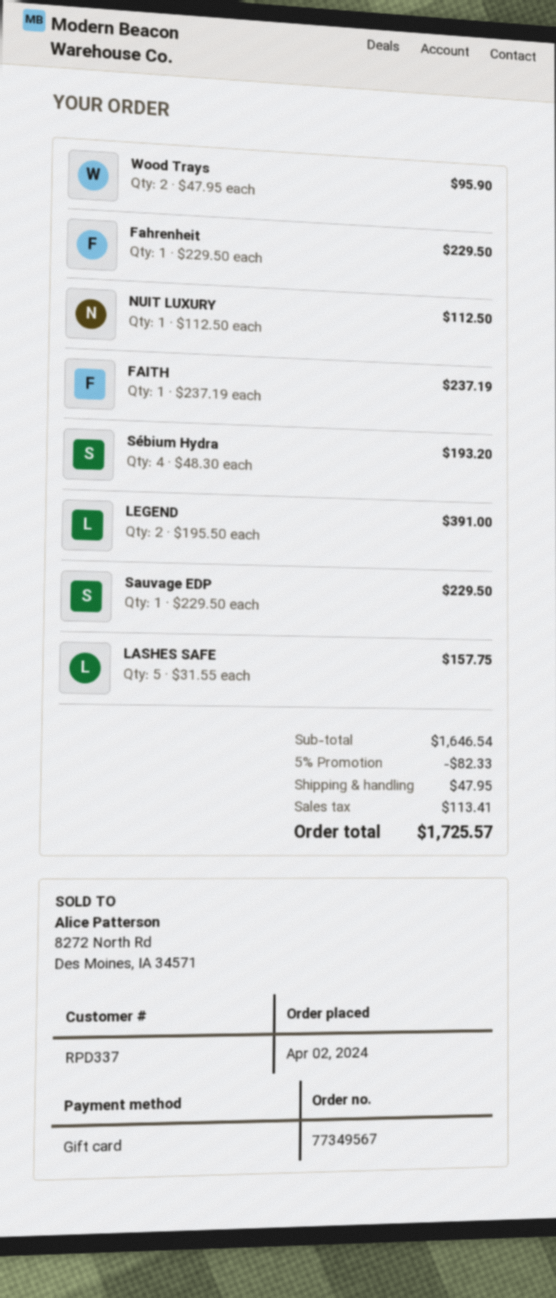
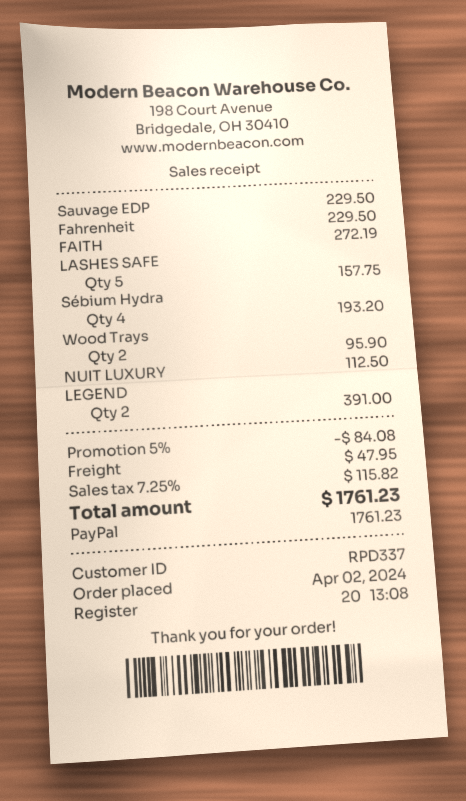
payment method: gift card -> PayPal
FAITH: 1 for 237.19 -> 1 for 272.19
discount: 5% = 82.33 -> 5% = 84.08
tax: 113.41 -> 115.82
total: 1725.57 -> 1761.23

